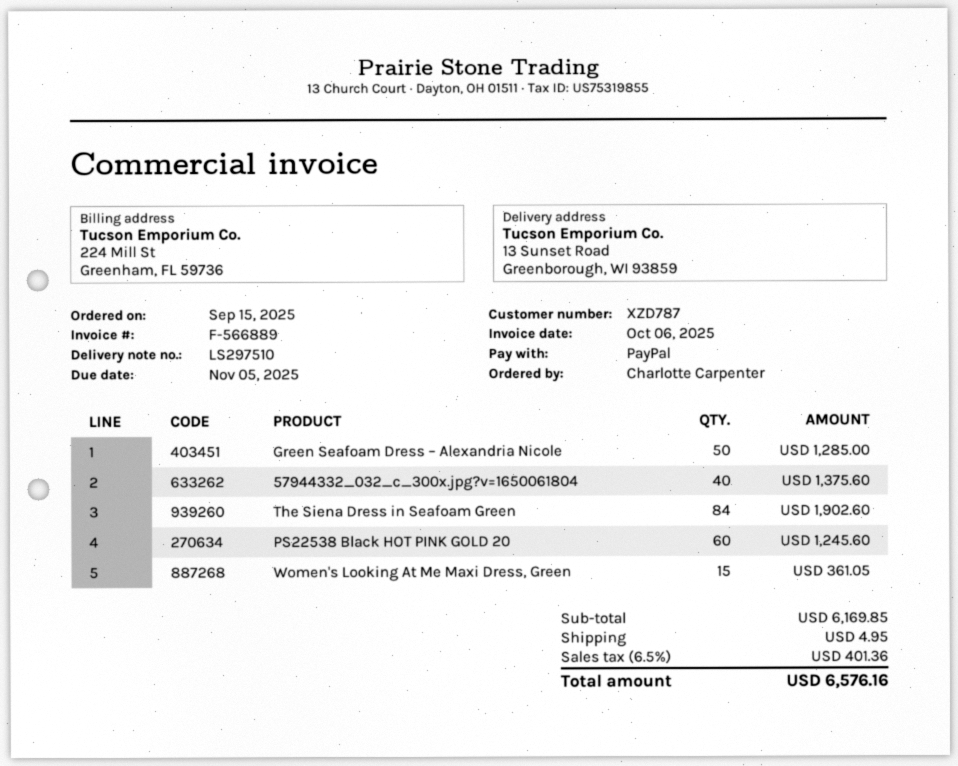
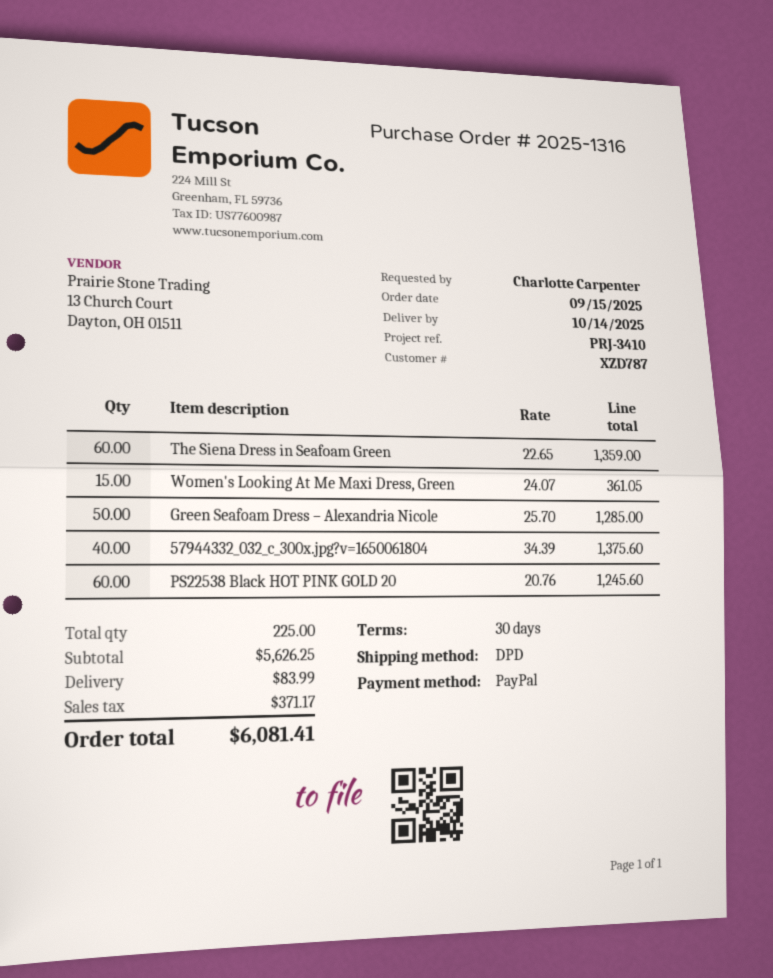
The Siena Dress in Seafoam Green: 84 for 1902.60 -> 60 for 1359.00
subtotal: 6169.85 -> 5626.25
shipping: 4.95 -> 83.99
tax: 401.36 -> 371.17
total: 6576.16 -> 6081.41

